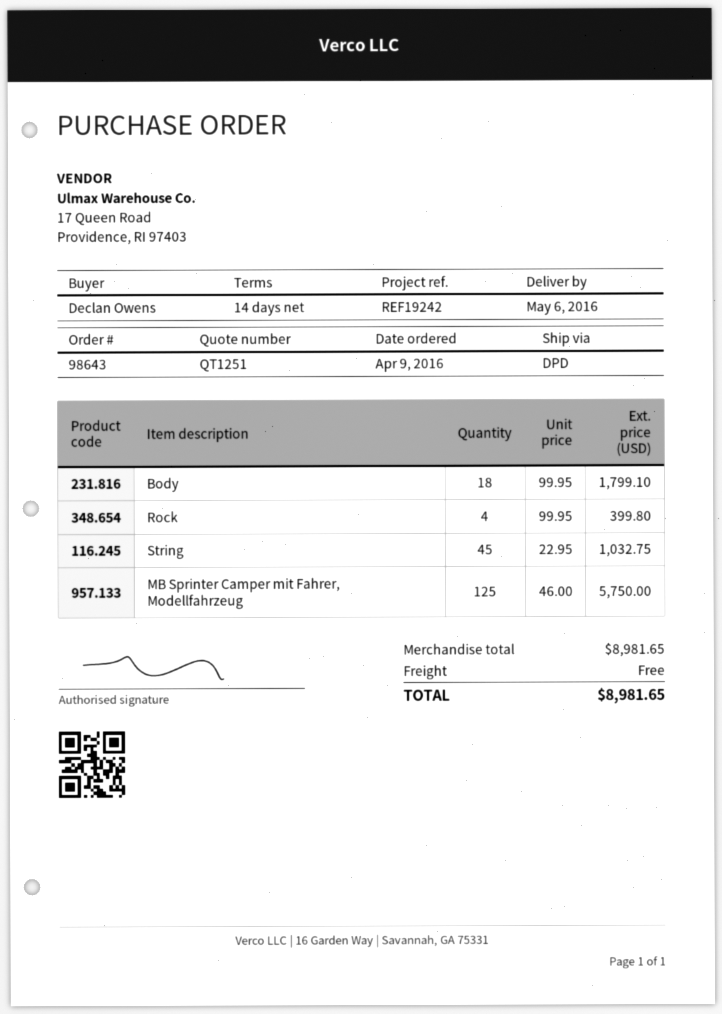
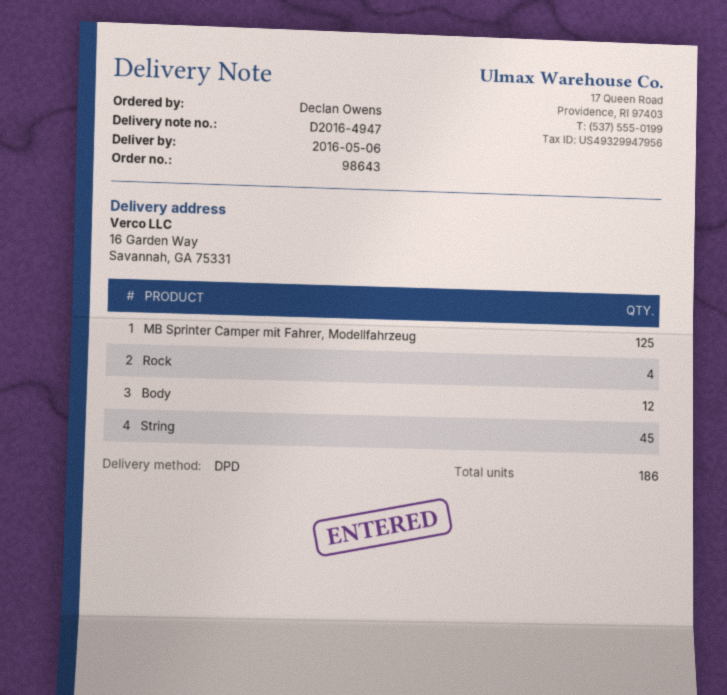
Body: 18 -> 12

